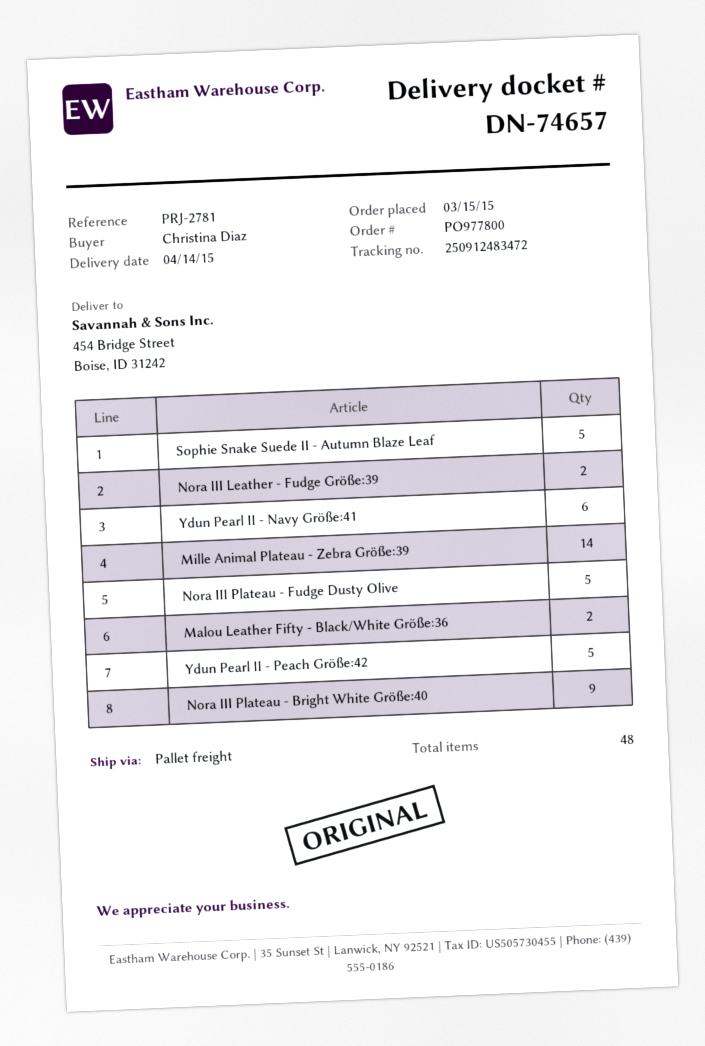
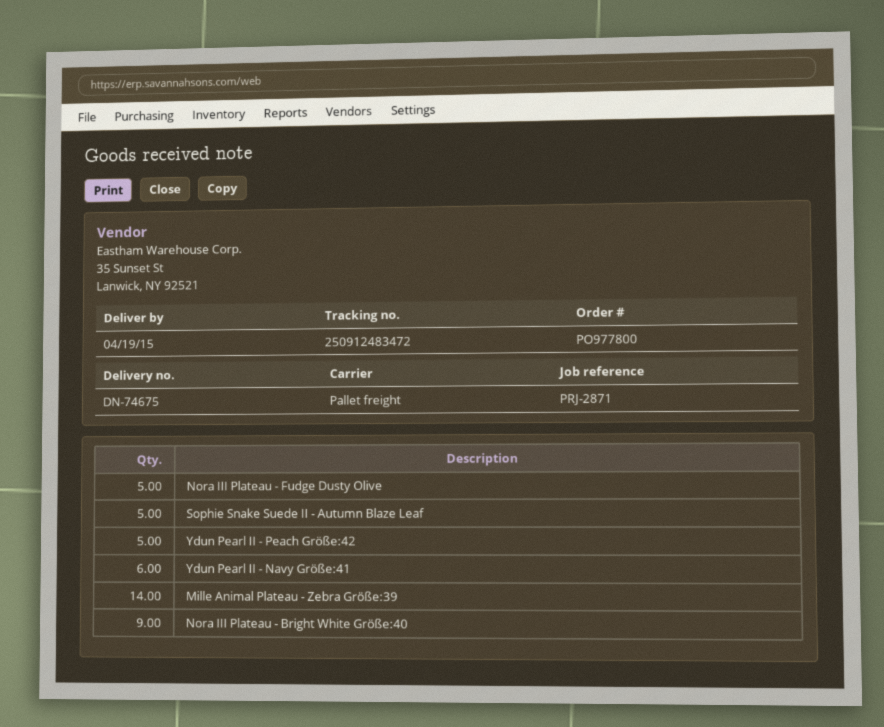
delivery note number: DN-74657 -> DN-74675
delivery date: 2015-04-14 -> 2015-04-19
reference: PRJ-2781 -> PRJ-2871
Nora III Leather - Fudge Größe:39: 2 -> none
Malou Leather Fifty - Black/White Größe:36: 2 -> none

